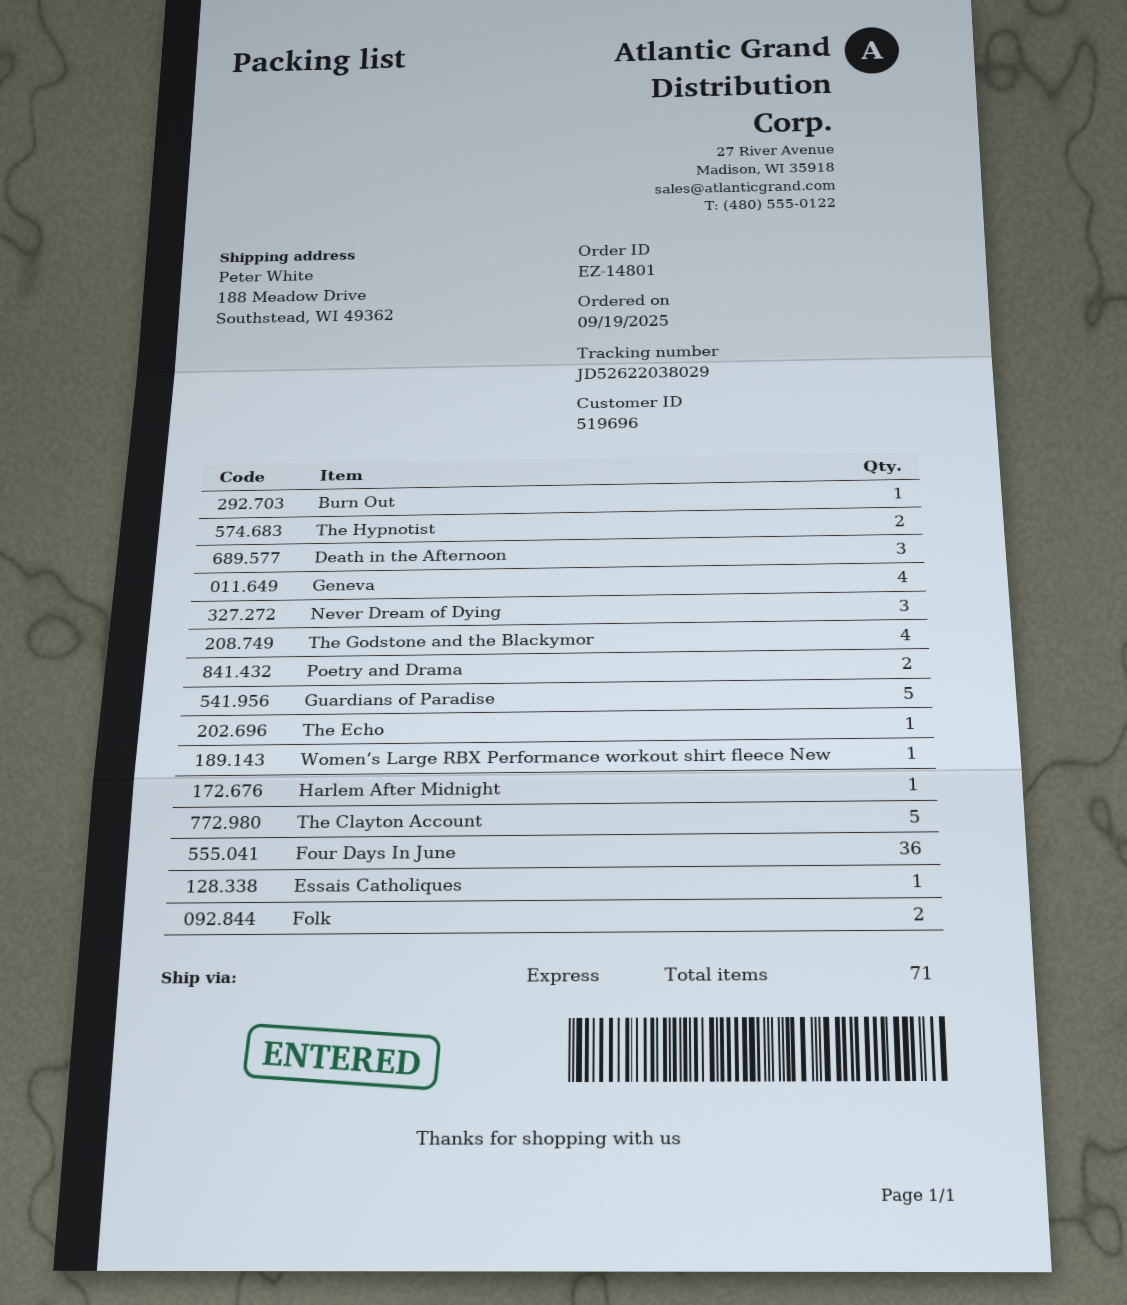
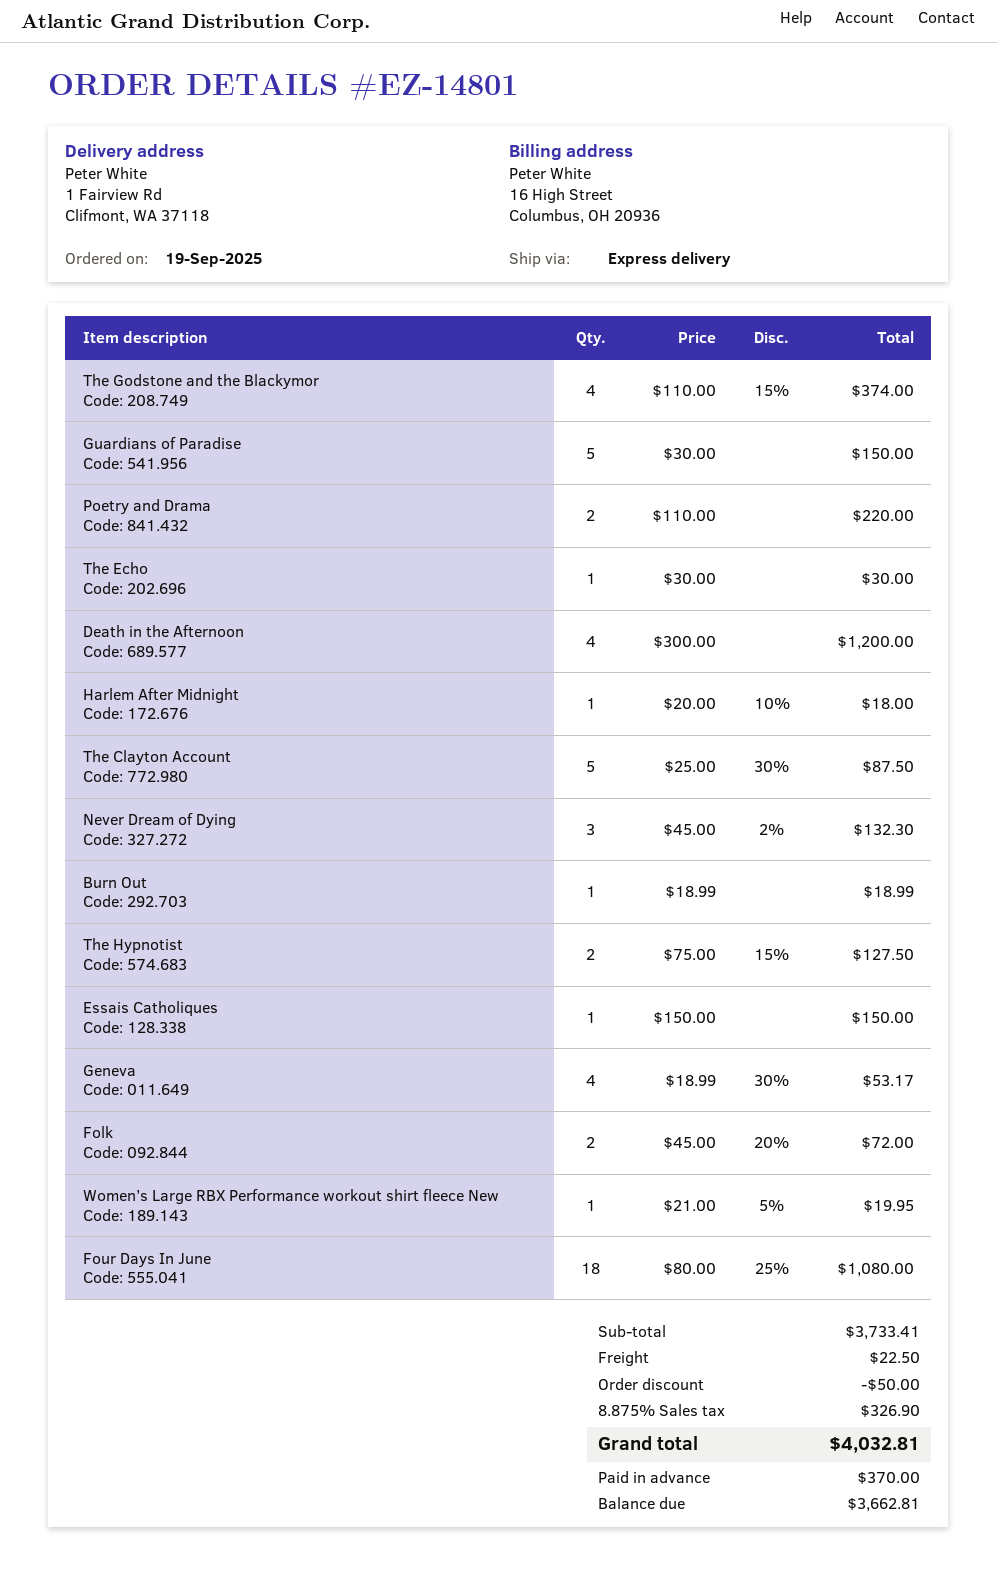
ship to: 188 Meadow Drive, Southstead, WI 49362 -> 1 Fairview Rd, Clifmont, WA 37118
Death in the Afternoon: 3 -> 4
Four Days In June: 36 -> 18

